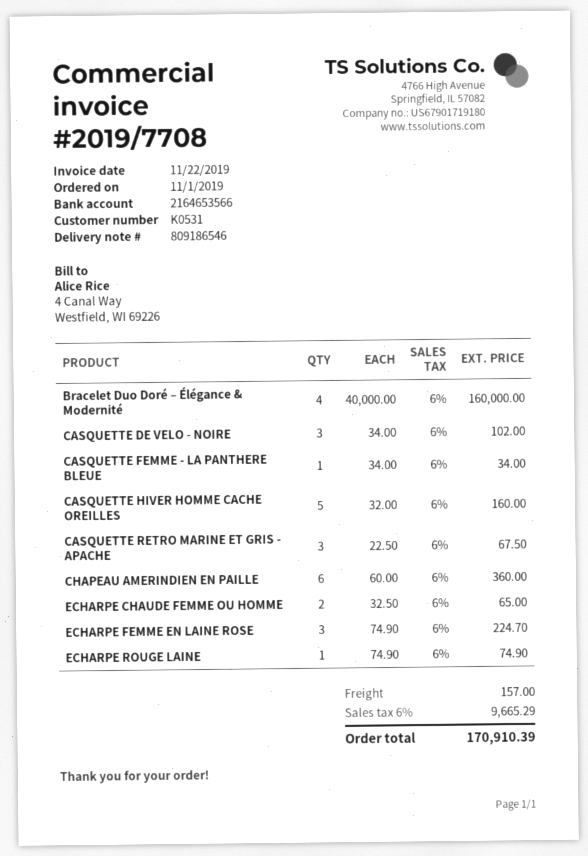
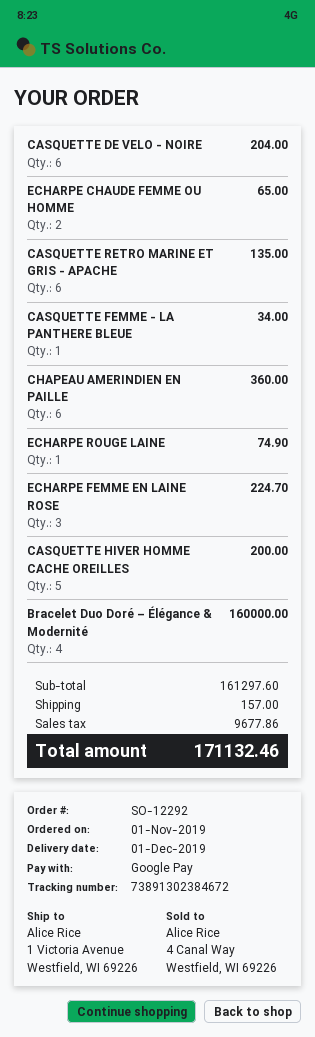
CASQUETTE DE VELO - NOIRE: 3 for 102.00 -> 6 for 204.00
CASQUETTE HIVER HOMME CACHE OREILLES: 5 for 160.00 -> 5 for 200.00
CASQUETTE RETRO MARINE ET GRIS - APACHE: 3 for 67.50 -> 6 for 135.00
tax: 9665.29 -> 9677.86
total: 170910.39 -> 171132.46

